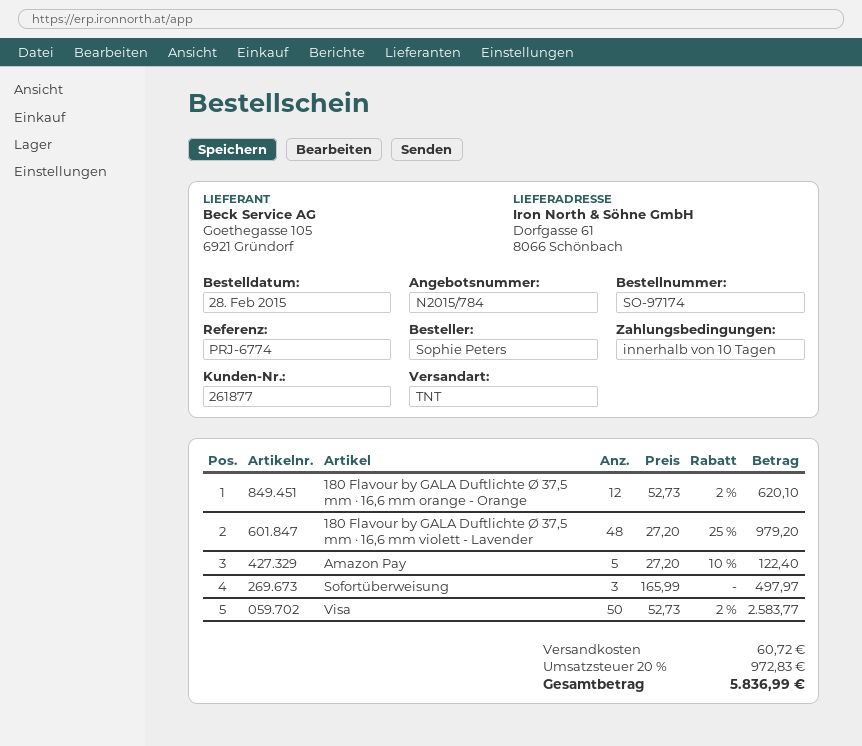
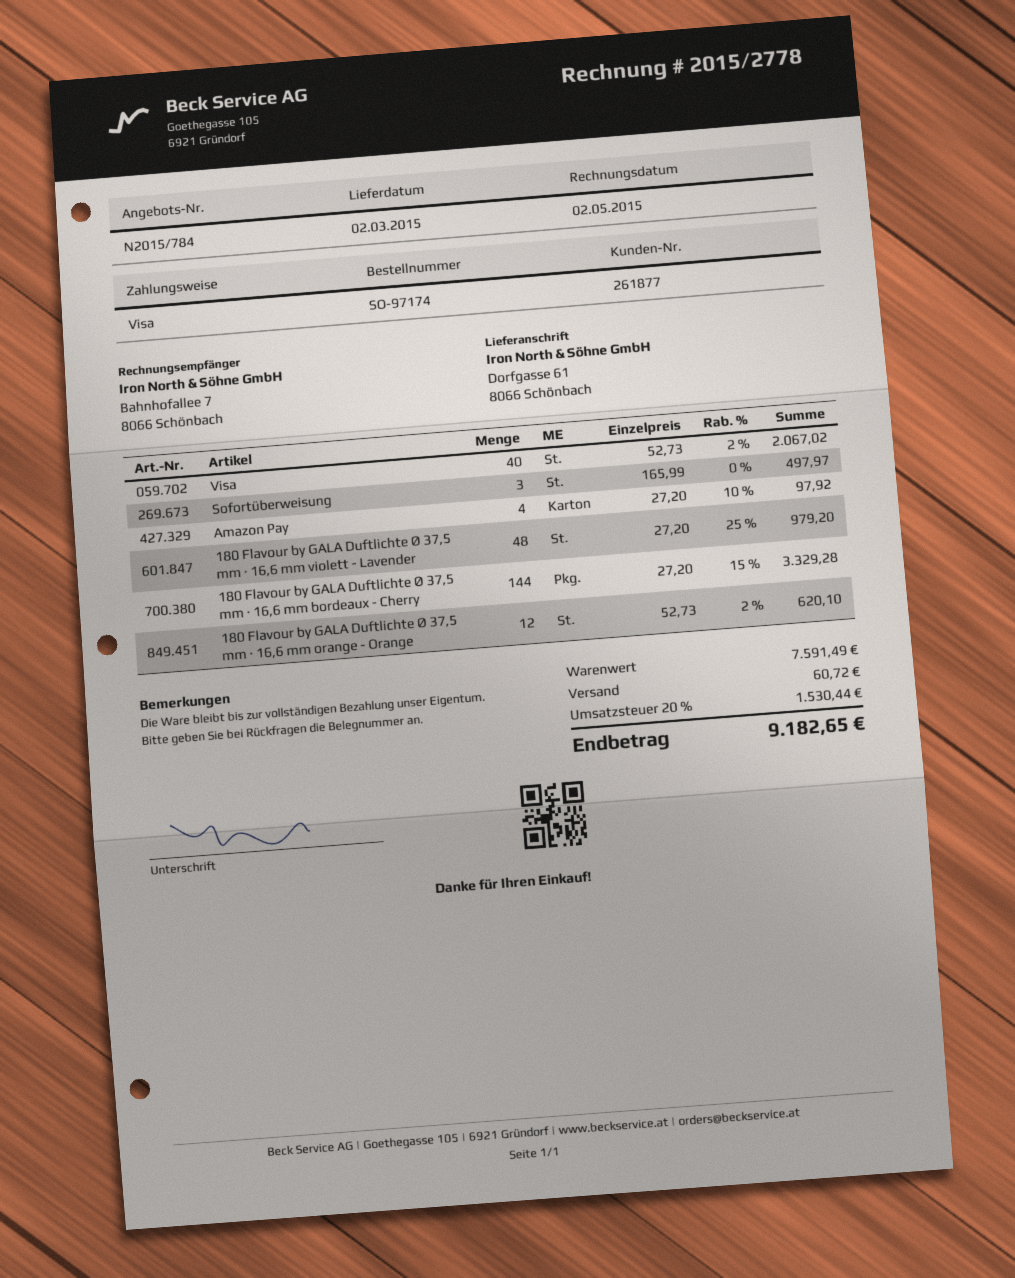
Amazon Pay: 5 x 27.20 - 10% = 122.40 -> 4 x 27.20 - 10% = 97.92
Visa: 50 x 52.73 - 2% = 2583.77 -> 40 x 52.73 - 2% = 2067.02
180 Flavour by GALA Duftlichte Ø 37,5 mm · 16,6 mm bordeaux - Cherry: none -> 144 x 27.20 - 15% = 3329.28
tax: 20% = 972.83 -> 20% = 1530.44
total: 5836.99 -> 9182.65

